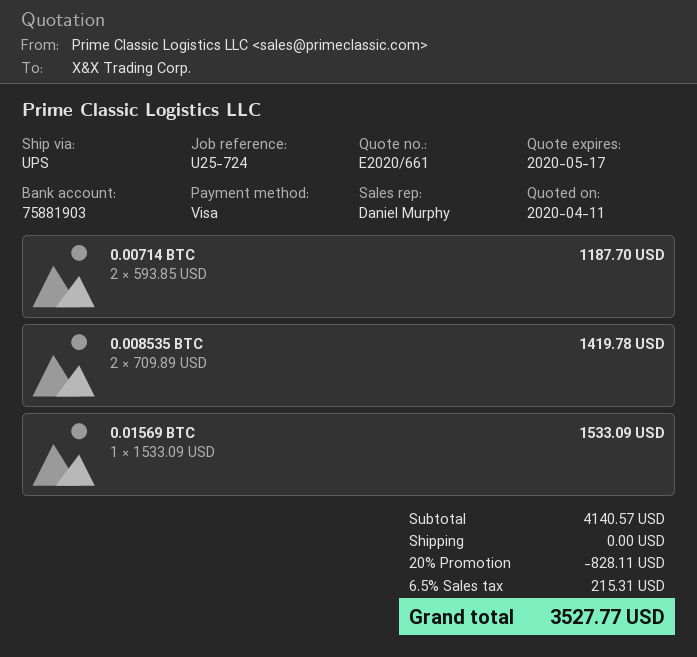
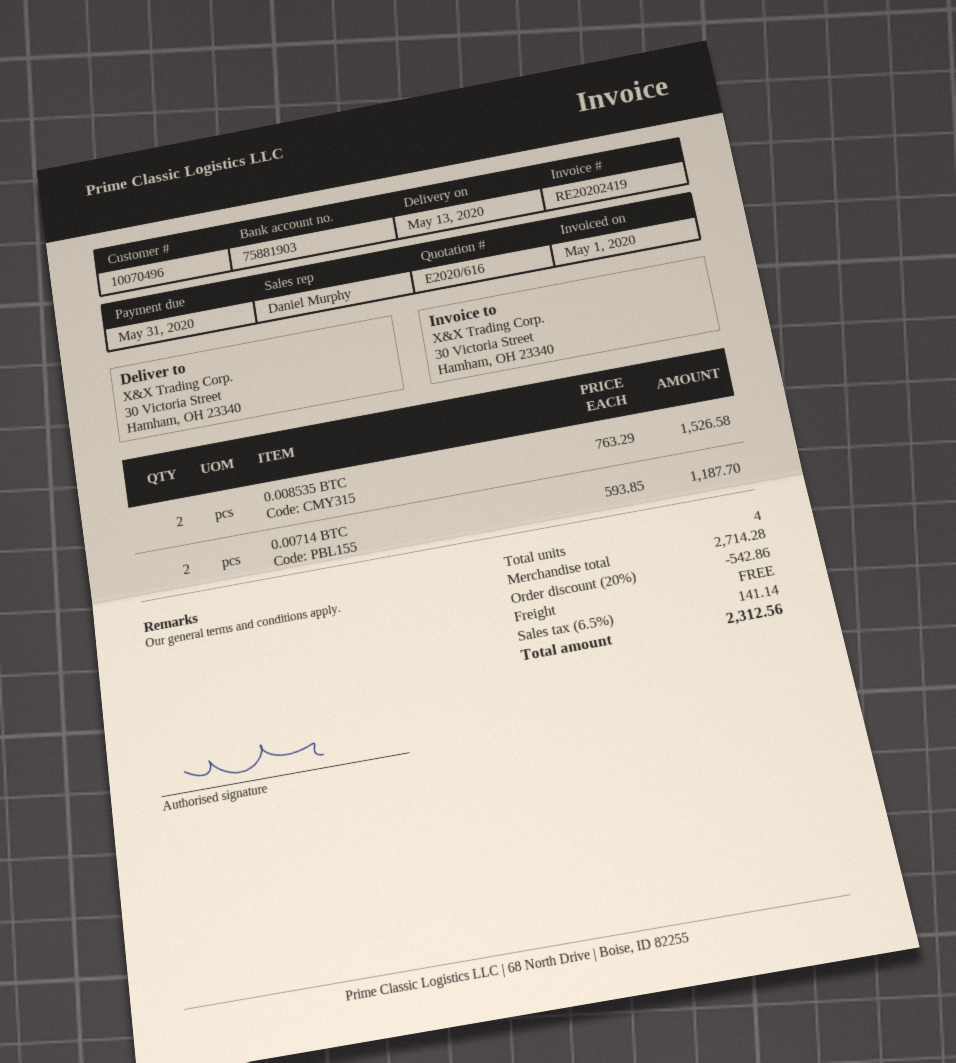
quote number: E2020/661 -> E2020/616
0.008535 BTC: 2 x 709.89 = 1419.78 -> 2 x 763.29 = 1526.58
0.01569 BTC: 1 x 1533.09 = 1533.09 -> none
subtotal: 4140.57 -> 2714.28
discount: 20% = 828.11 -> 20% = 542.86
tax: 6.5% = 215.31 -> 6.5% = 141.14
total: 3527.77 -> 2312.56

